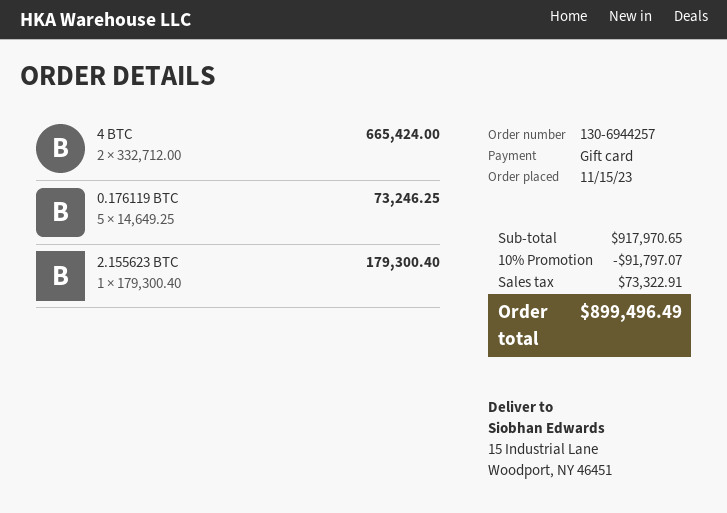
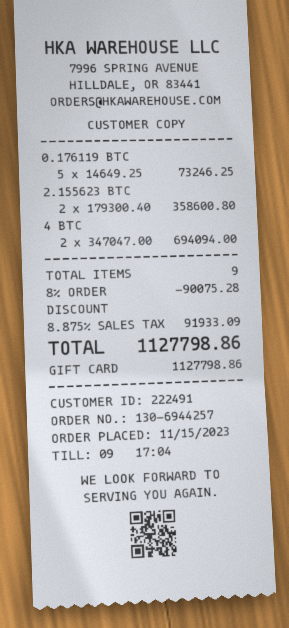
4 BTC: 2 x 332712.00 = 665424.00 -> 2 x 347047.00 = 694094.00
2.155623 BTC: 1 x 179300.40 = 179300.40 -> 2 x 179300.40 = 358600.80
discount: 10% = 91797.07 -> 8% = 90075.28
tax: 73322.91 -> 91933.09
total: 899496.49 -> 1127798.86

